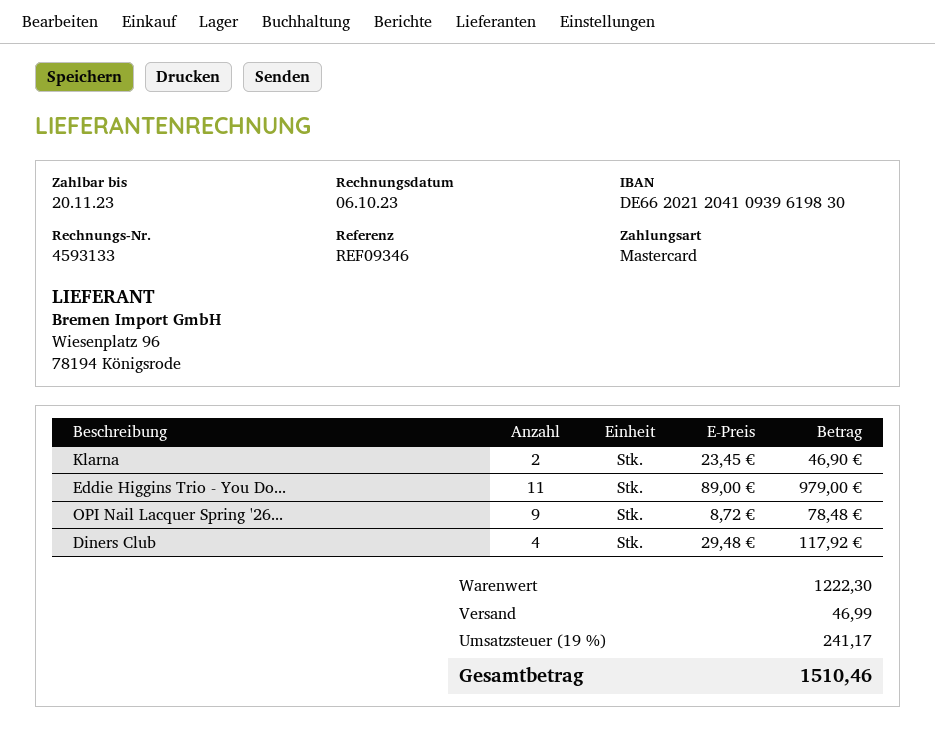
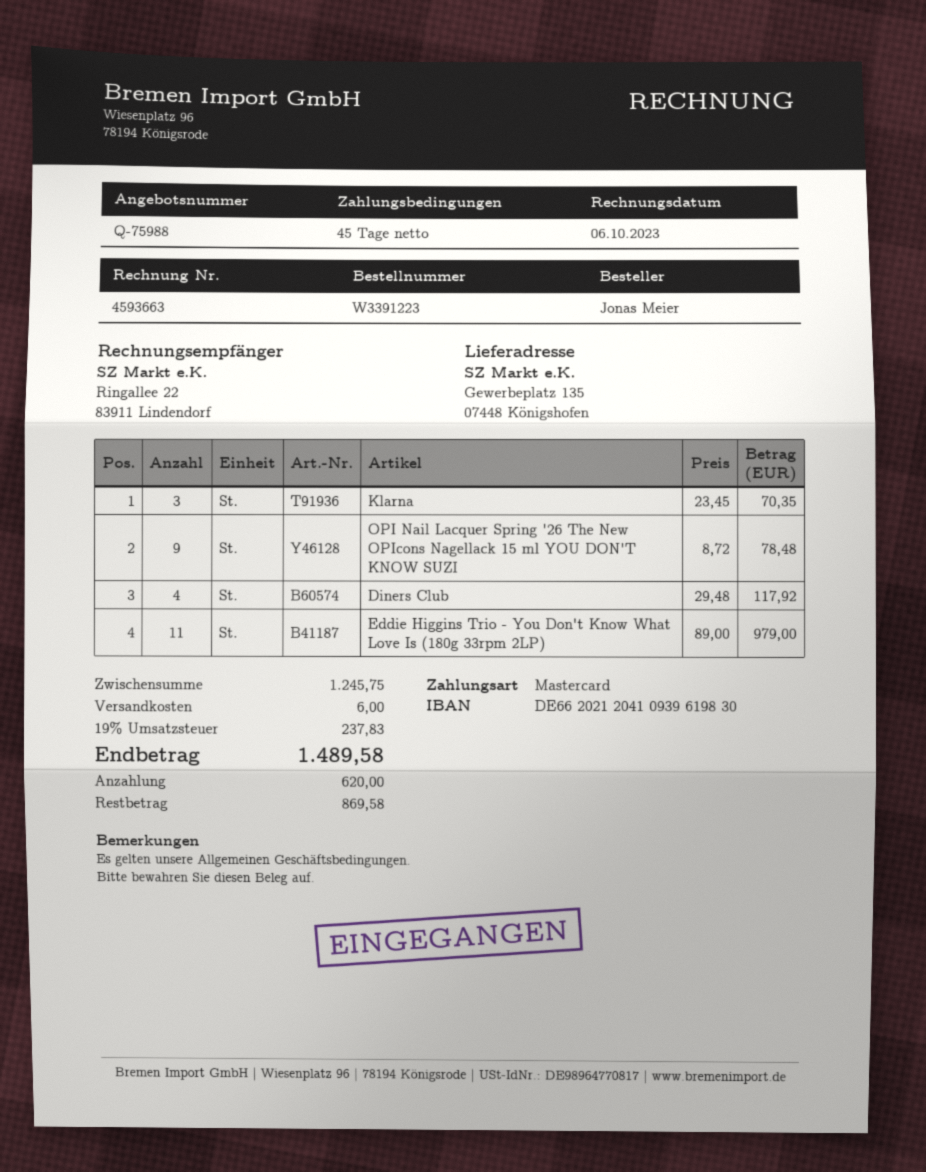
invoice number: 4593133 -> 4593663
Klarna: 2 x 23.45 = 46.90 -> 3 x 23.45 = 70.35
subtotal: 1222.30 -> 1245.75
shipping: 46.99 -> 6.00
tax: 19% = 241.17 -> 19% = 237.83
total: 1510.46 -> 1489.58

